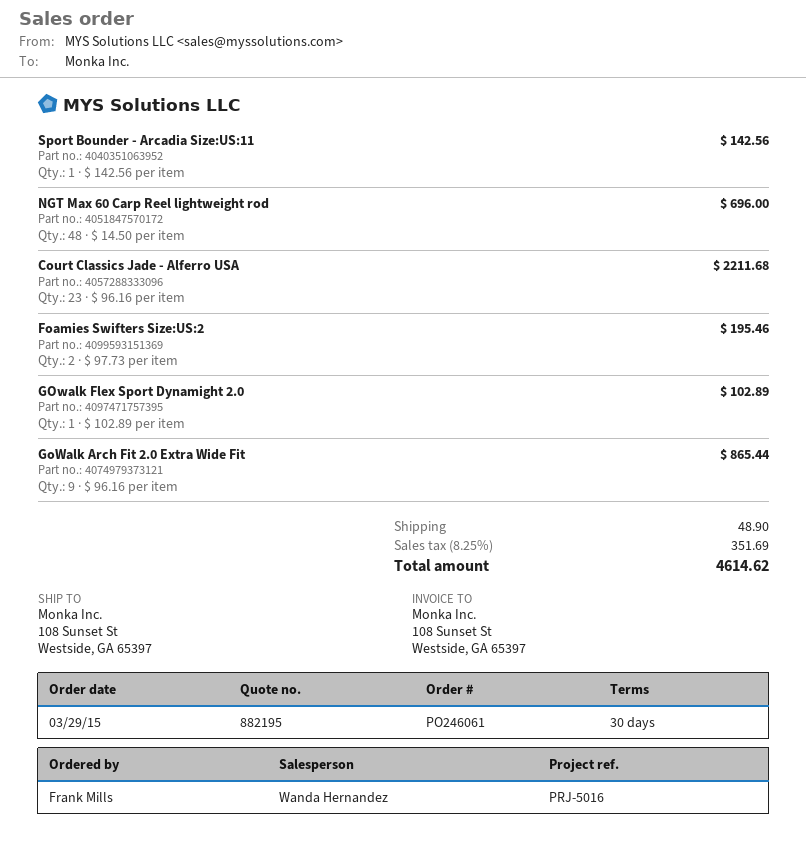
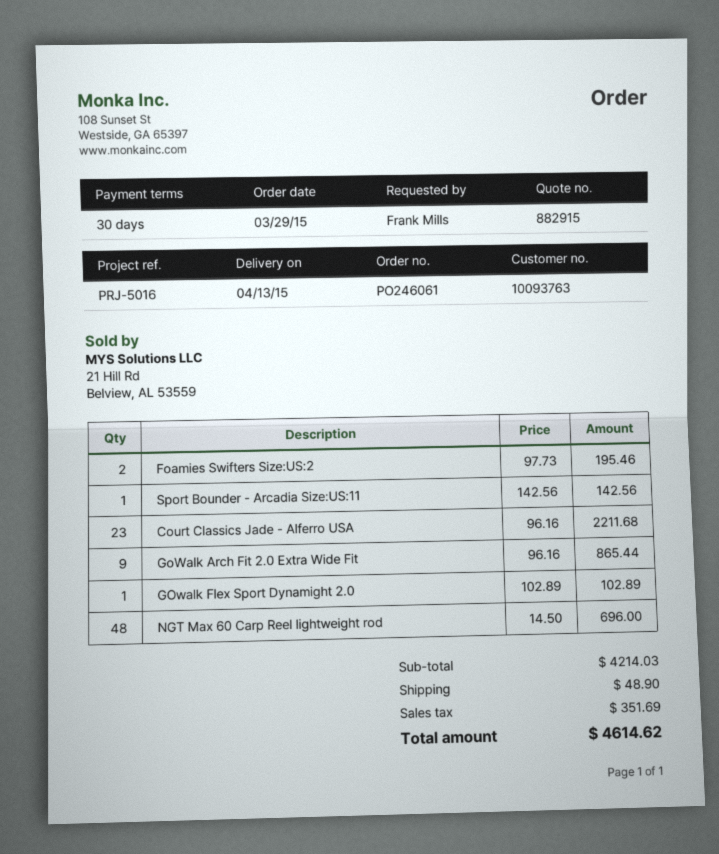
quote number: 882195 -> 882915

